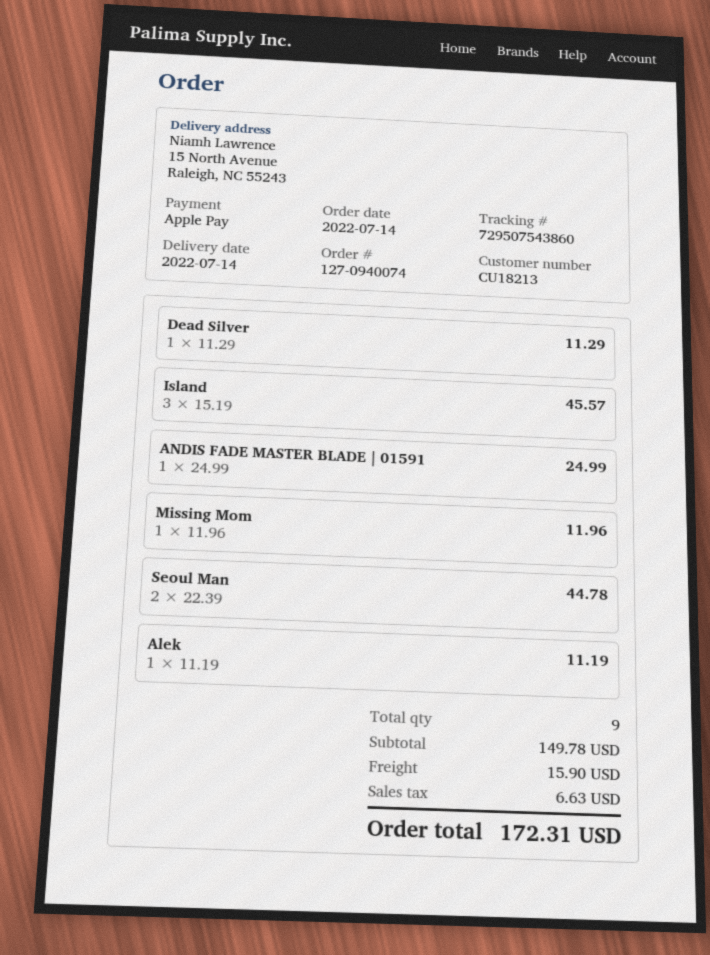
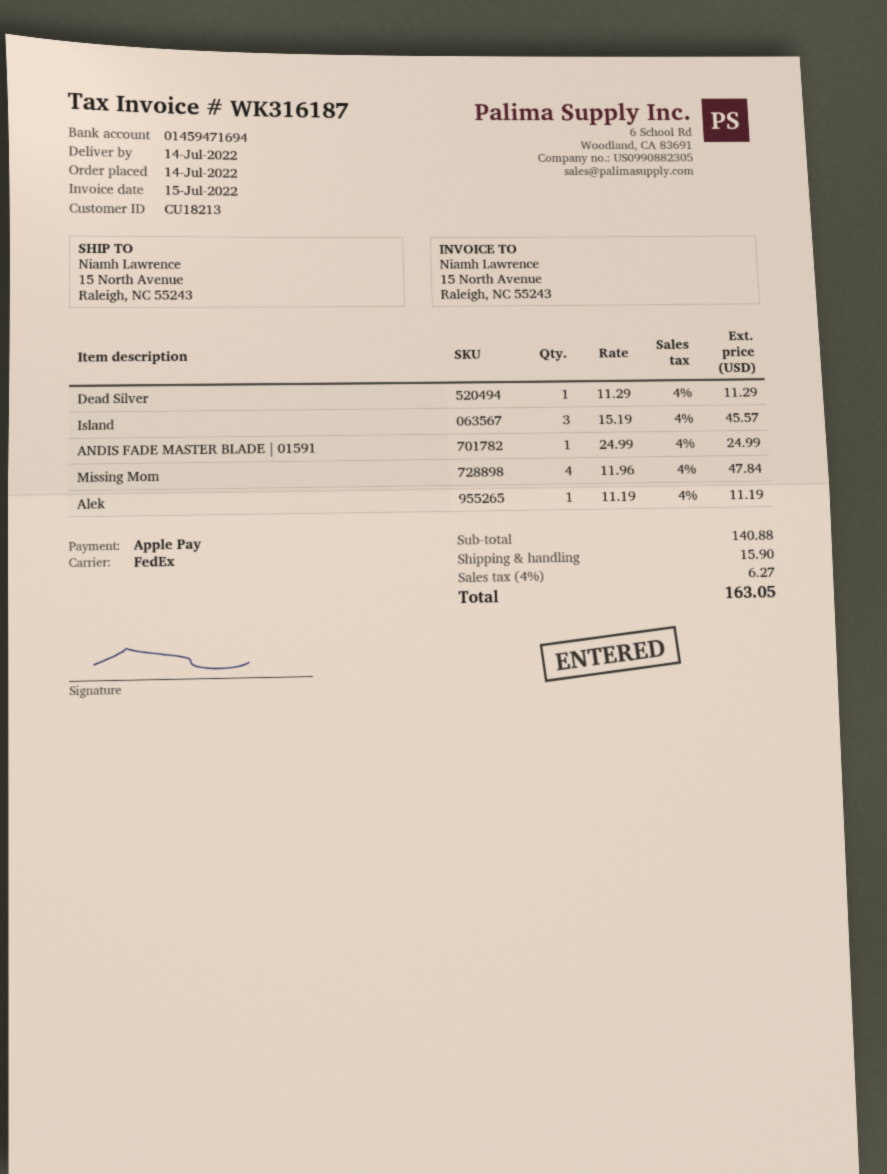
Missing Mom: 1 x 11.96 = 11.96 -> 4 x 11.96 = 47.84
Seoul Man: 2 x 22.39 = 44.78 -> none
subtotal: 149.78 -> 140.88
tax: 6.63 -> 6.27
total: 172.31 -> 163.05

